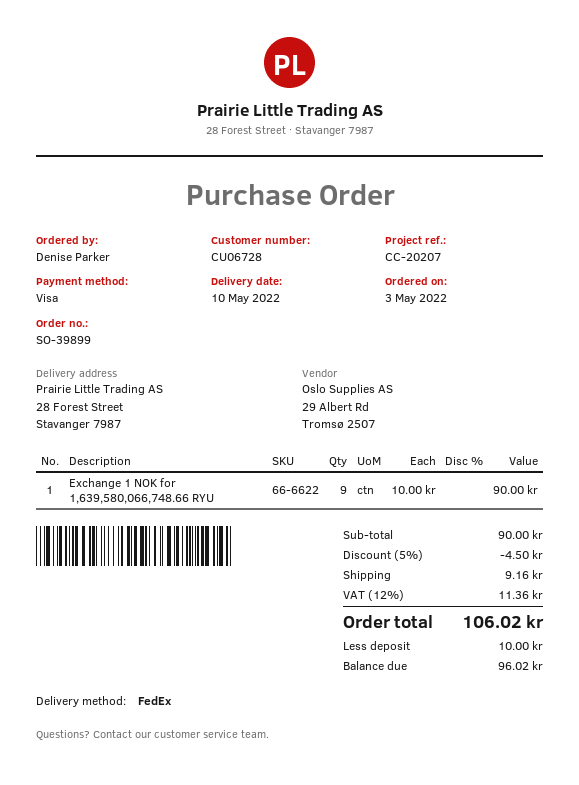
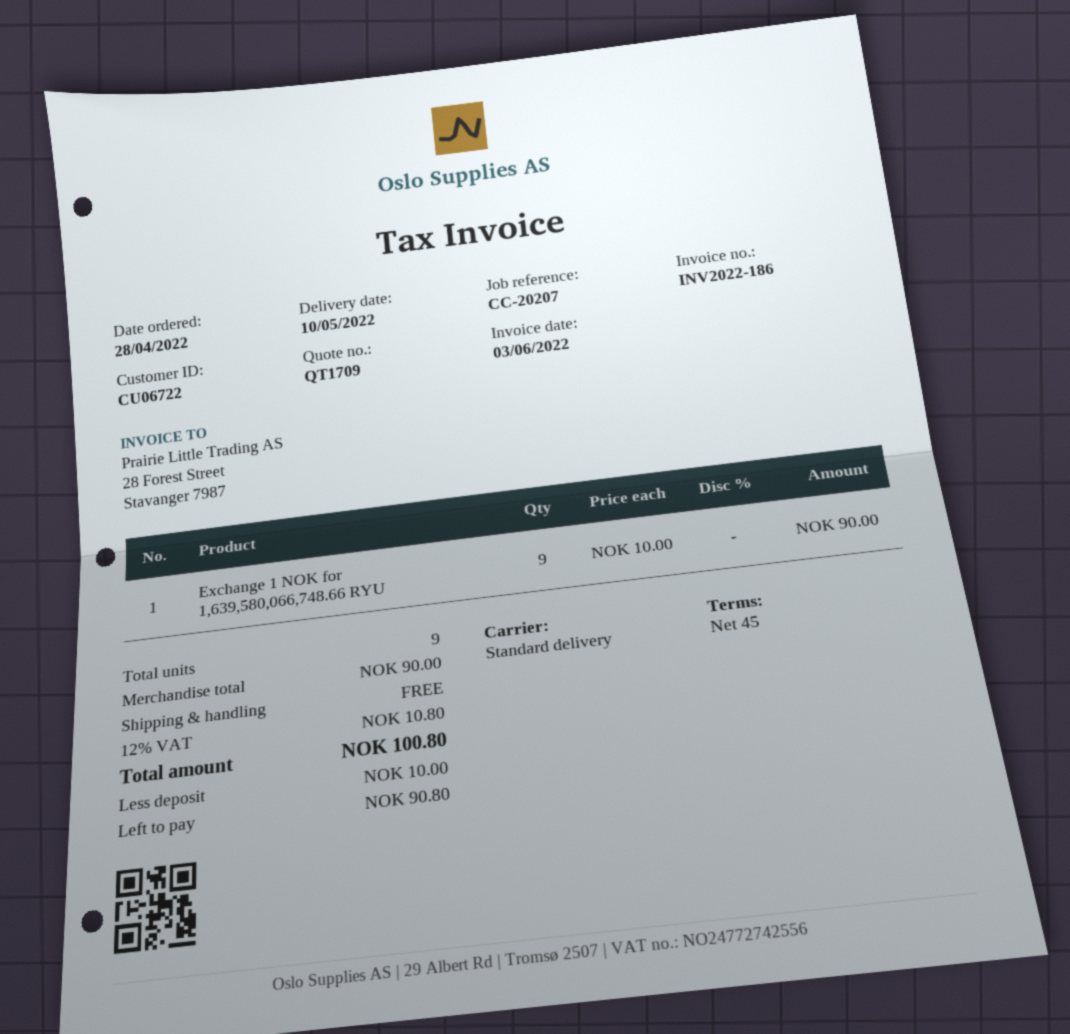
order date: 2022-05-03 -> 2022-04-28
customer number: CU06728 -> CU06722
shipping method: FedEx -> standard
discount: 5% = 4.50 -> none
shipping: 9.16 -> 0.00
tax: 12% = 11.36 -> 12% = 10.80
total: 106.02 -> 100.80
balance: 96.02 -> 90.80

